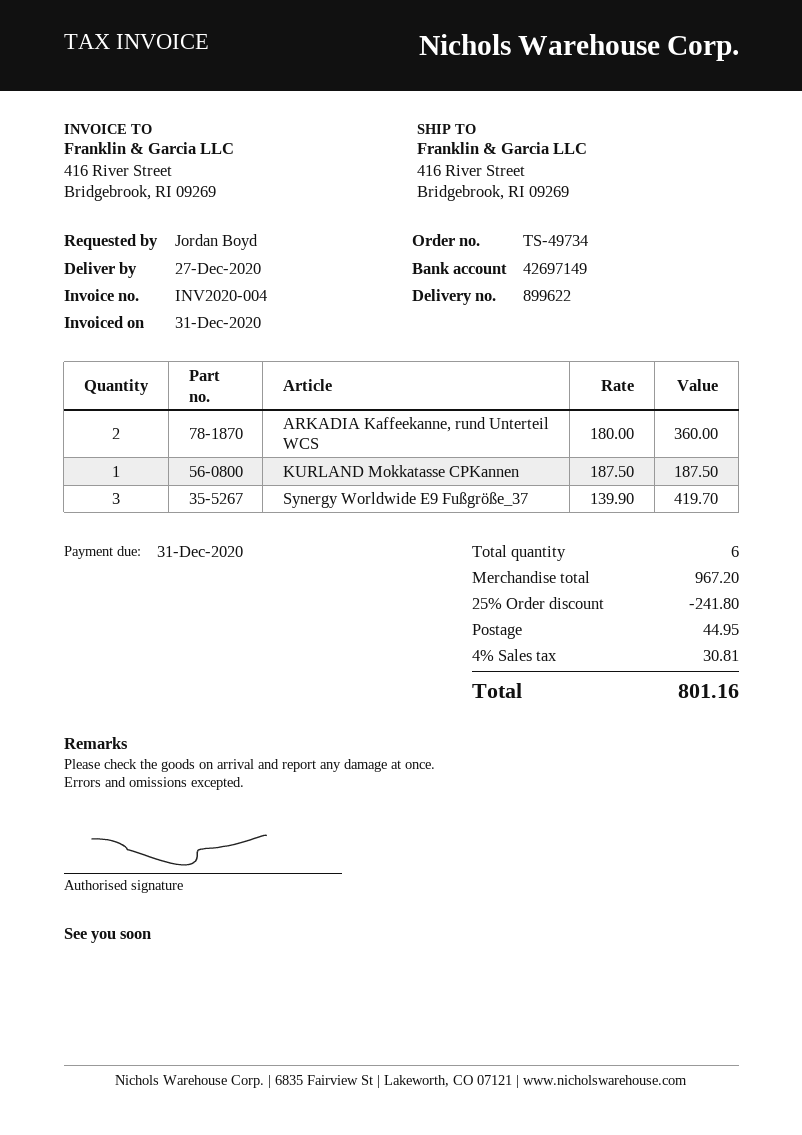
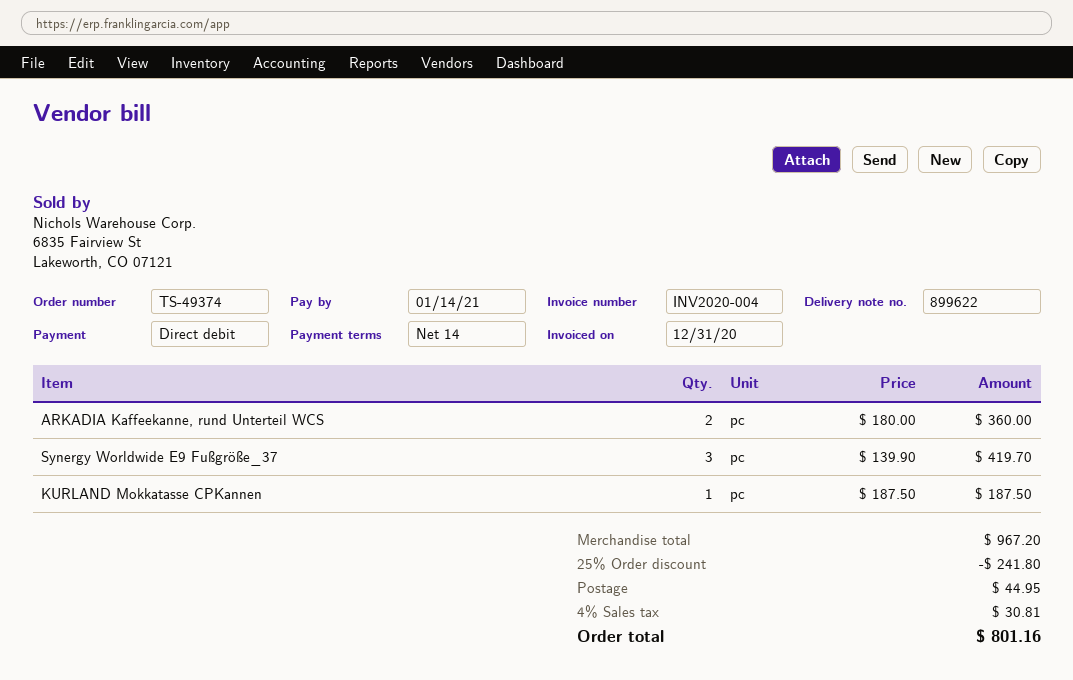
order number: TS-49734 -> TS-49374
due date: 2020-12-31 -> 2021-01-14

